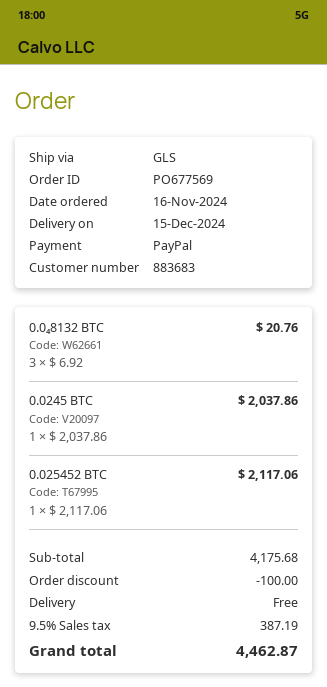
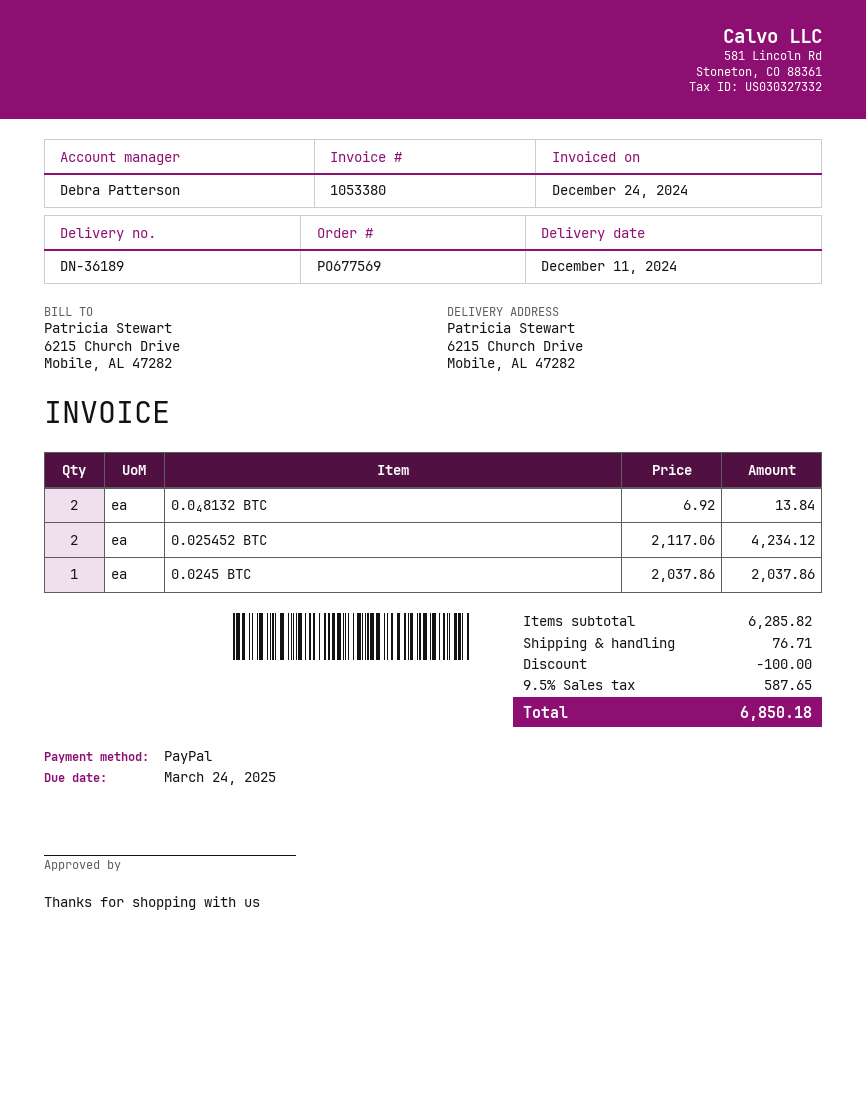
delivery date: 2024-12-15 -> 2024-12-11
0.0₄8132 BTC: 3 x 6.92 = 20.76 -> 2 x 6.92 = 13.84
0.025452 BTC: 1 x 2117.06 = 2117.06 -> 2 x 2117.06 = 4234.12
subtotal: 4175.68 -> 6285.82
shipping: 0.00 -> 76.71
tax: 9.5% = 387.19 -> 9.5% = 587.65
total: 4462.87 -> 6850.18

